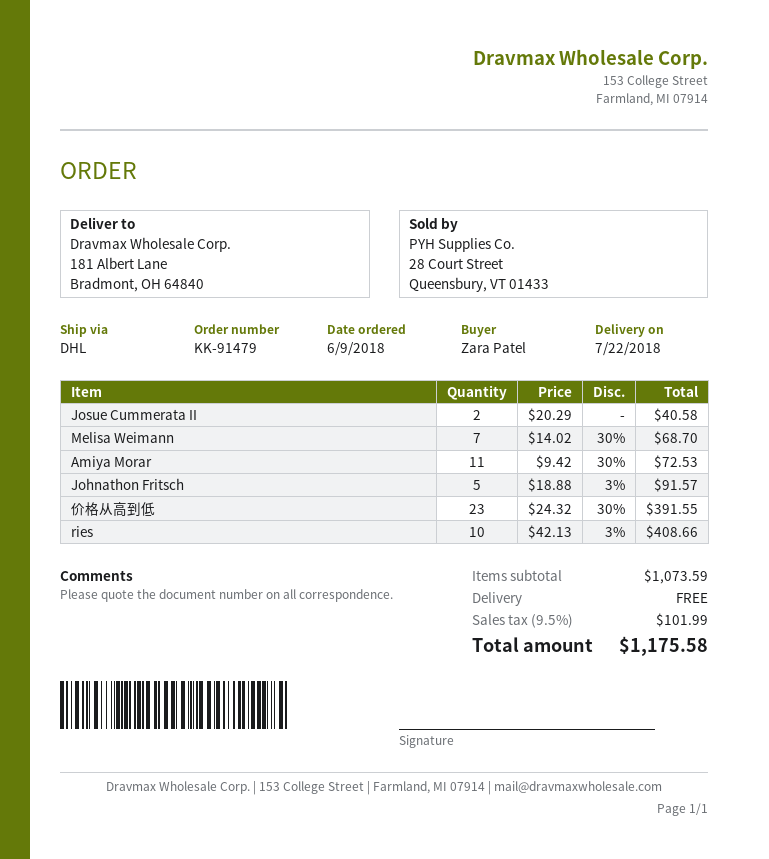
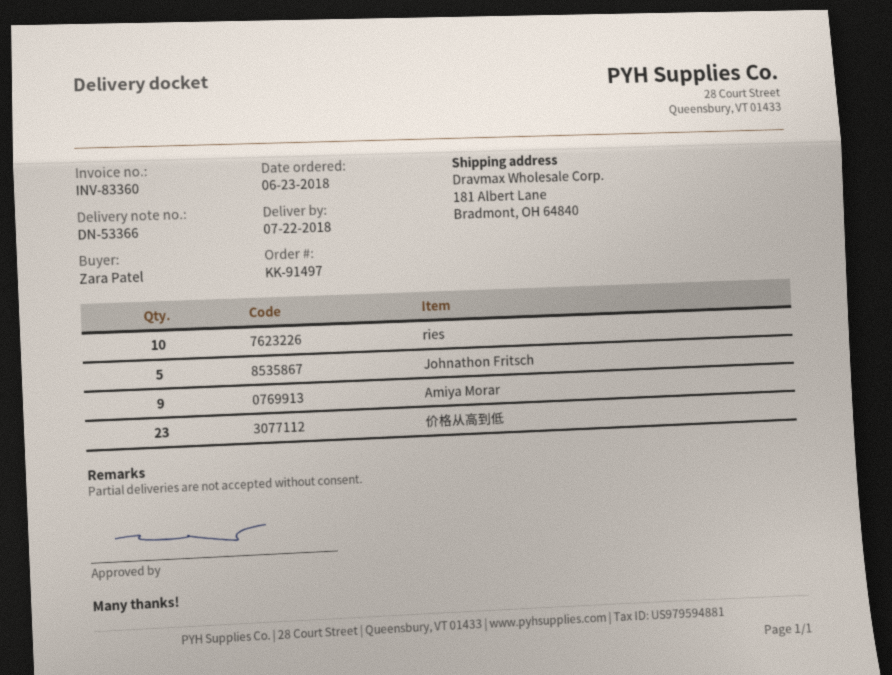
order number: KK-91479 -> KK-91497
order date: 2018-06-09 -> 2018-06-23
Josue Cummerata II: 2 -> none
Melisa Weimann: 7 -> none
Amiya Morar: 11 -> 9

